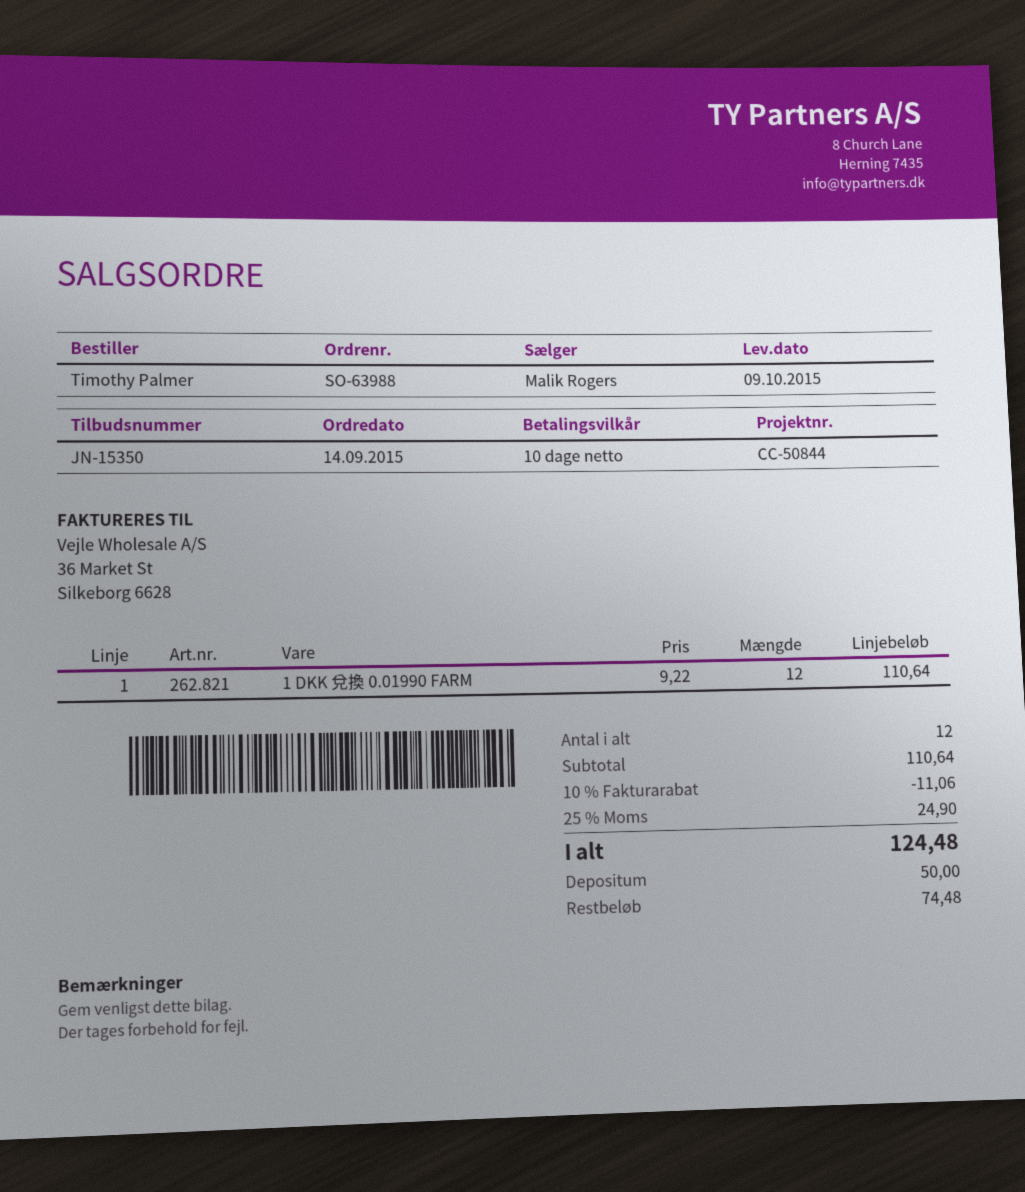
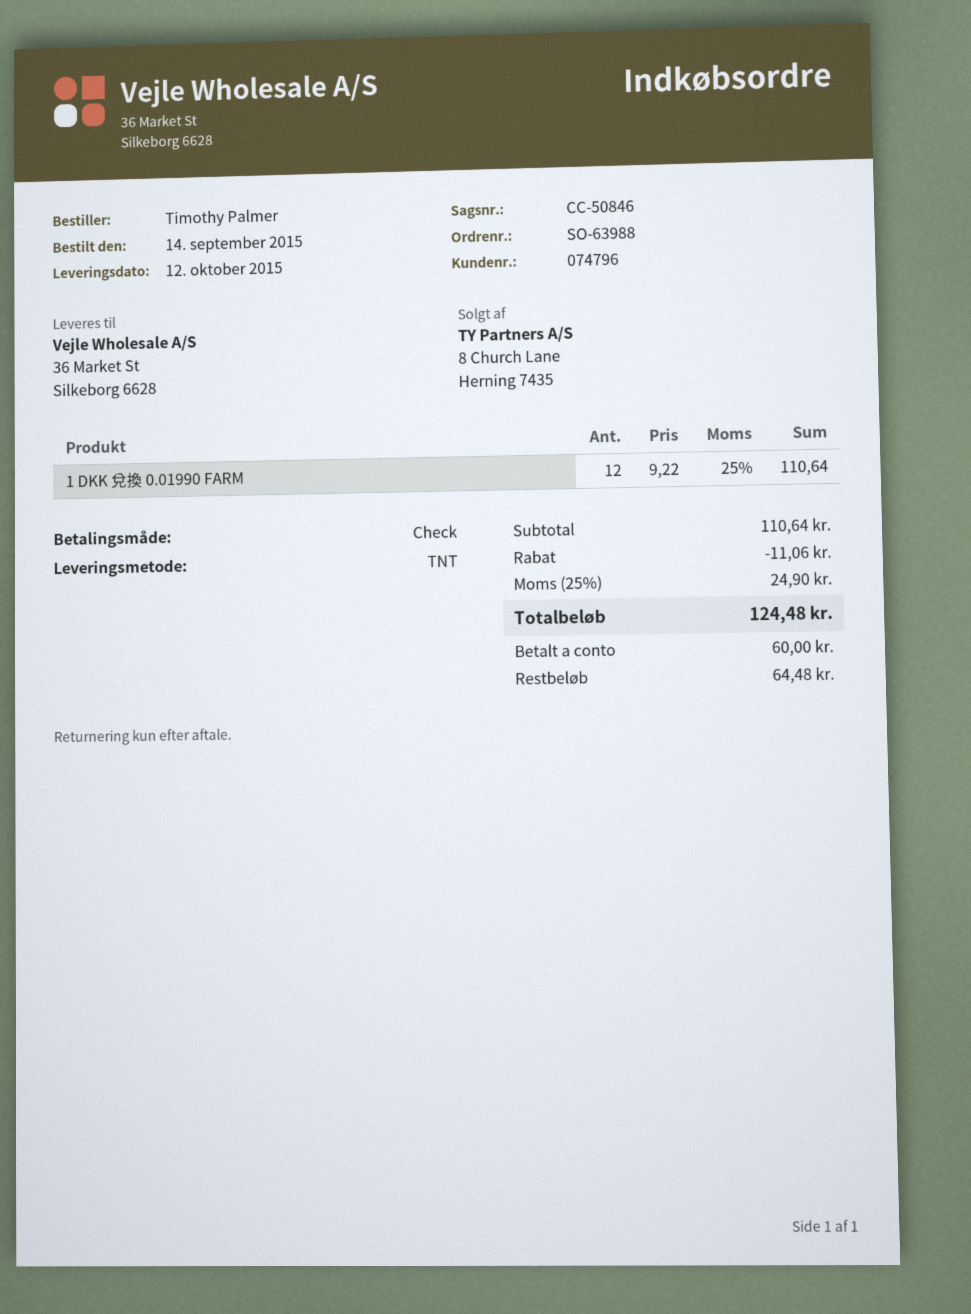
delivery date: 2015-10-09 -> 2015-10-12
reference: CC-50844 -> CC-50846
deposit: 50.00 -> 60.00
balance: 74.48 -> 64.48

